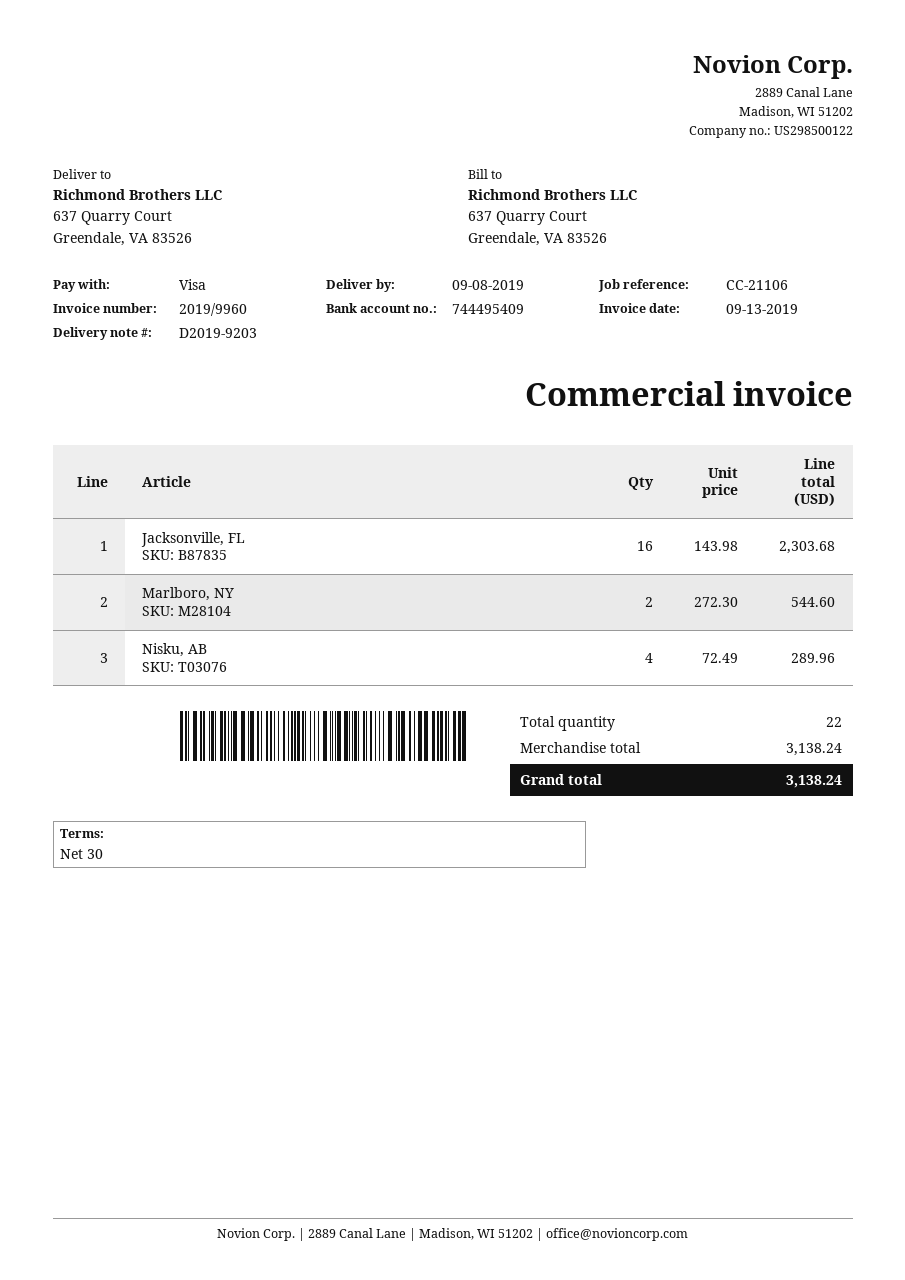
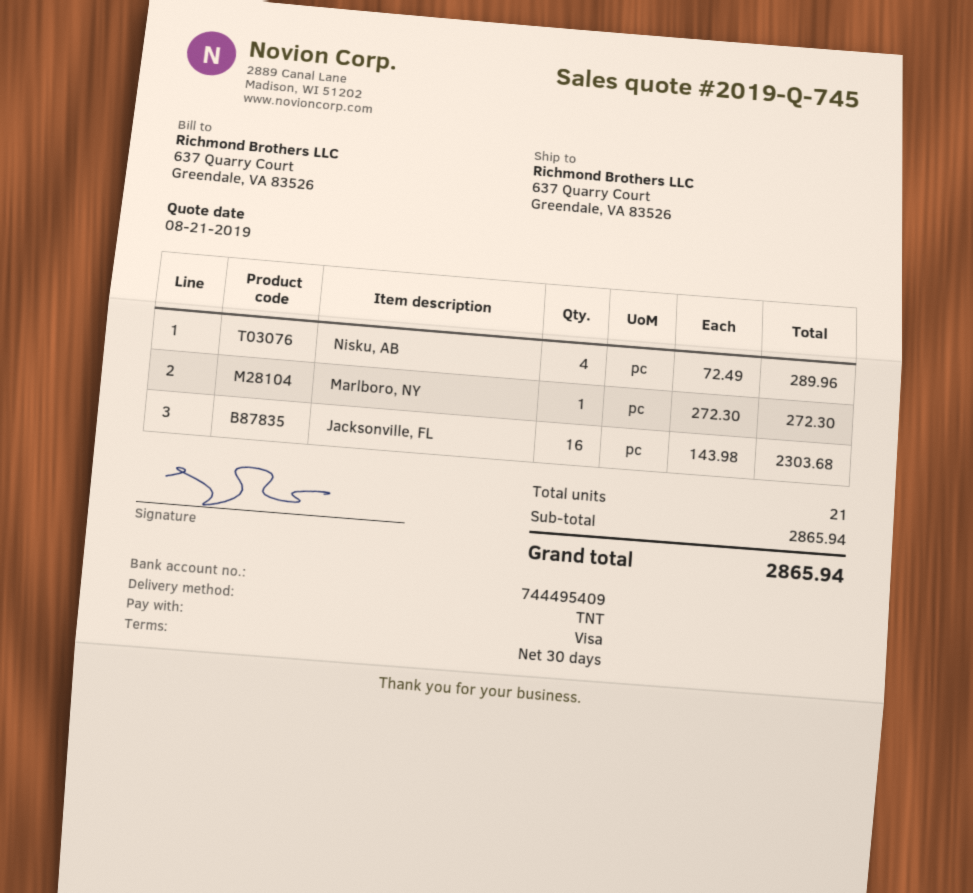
Marlboro, NY: 2 x 272.30 = 544.60 -> 1 x 272.30 = 272.30
total quantity: 22 -> 21
subtotal: 3138.24 -> 2865.94
total: 3138.24 -> 2865.94

